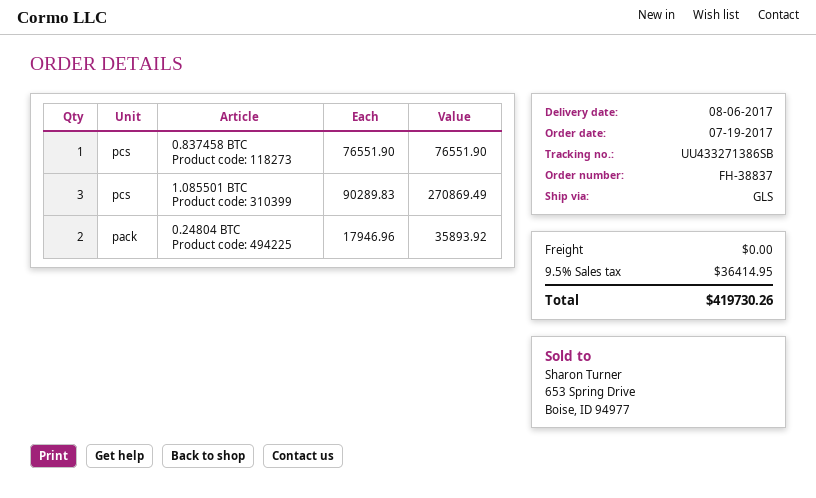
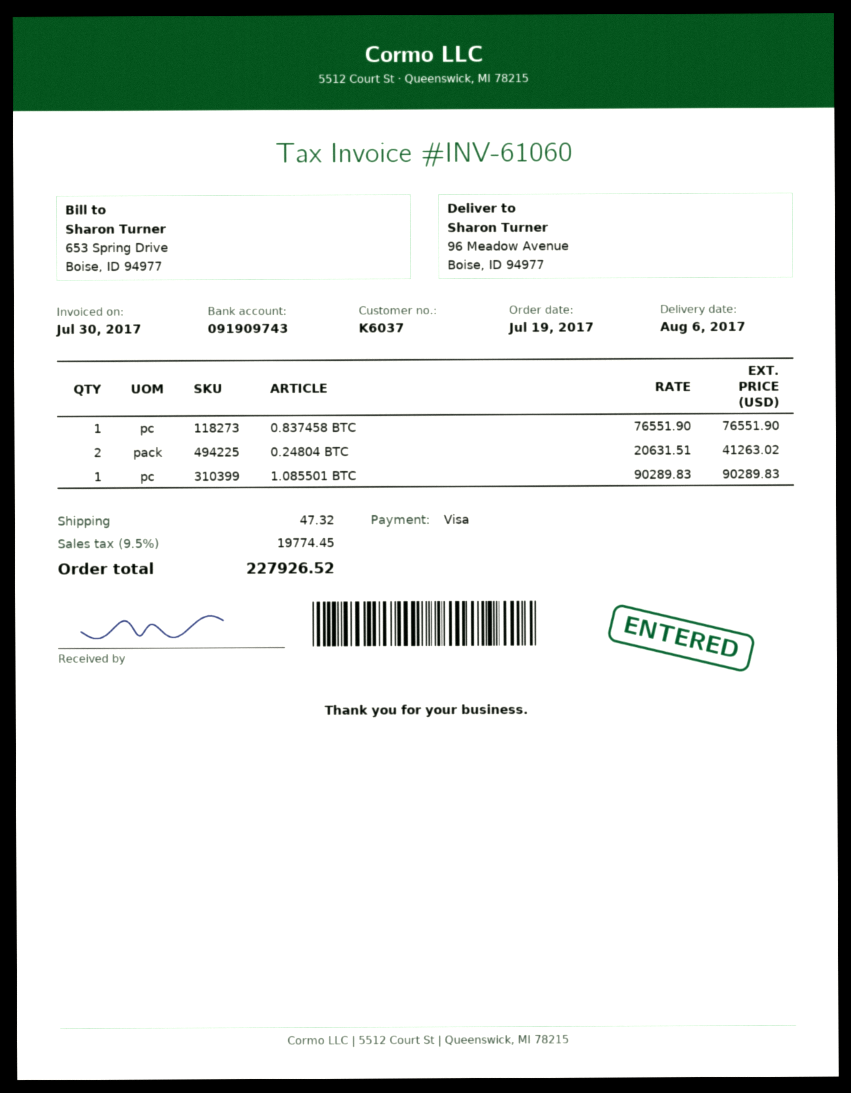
1.085501 BTC: 3 x 90289.83 = 270869.49 -> 1 x 90289.83 = 90289.83
0.24804 BTC: 2 x 17946.96 = 35893.92 -> 2 x 20631.51 = 41263.02
shipping: 0.00 -> 47.32
tax: 9.5% = 36414.95 -> 9.5% = 19774.45
total: 419730.26 -> 227926.52

